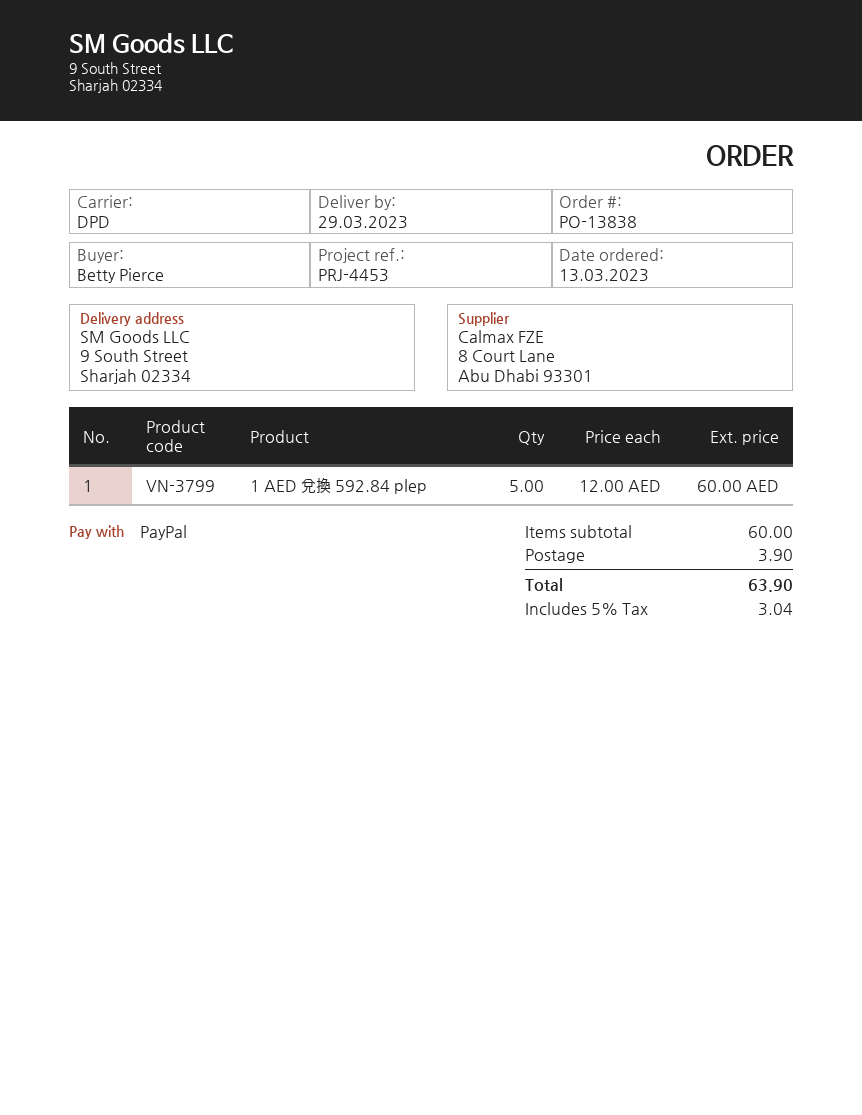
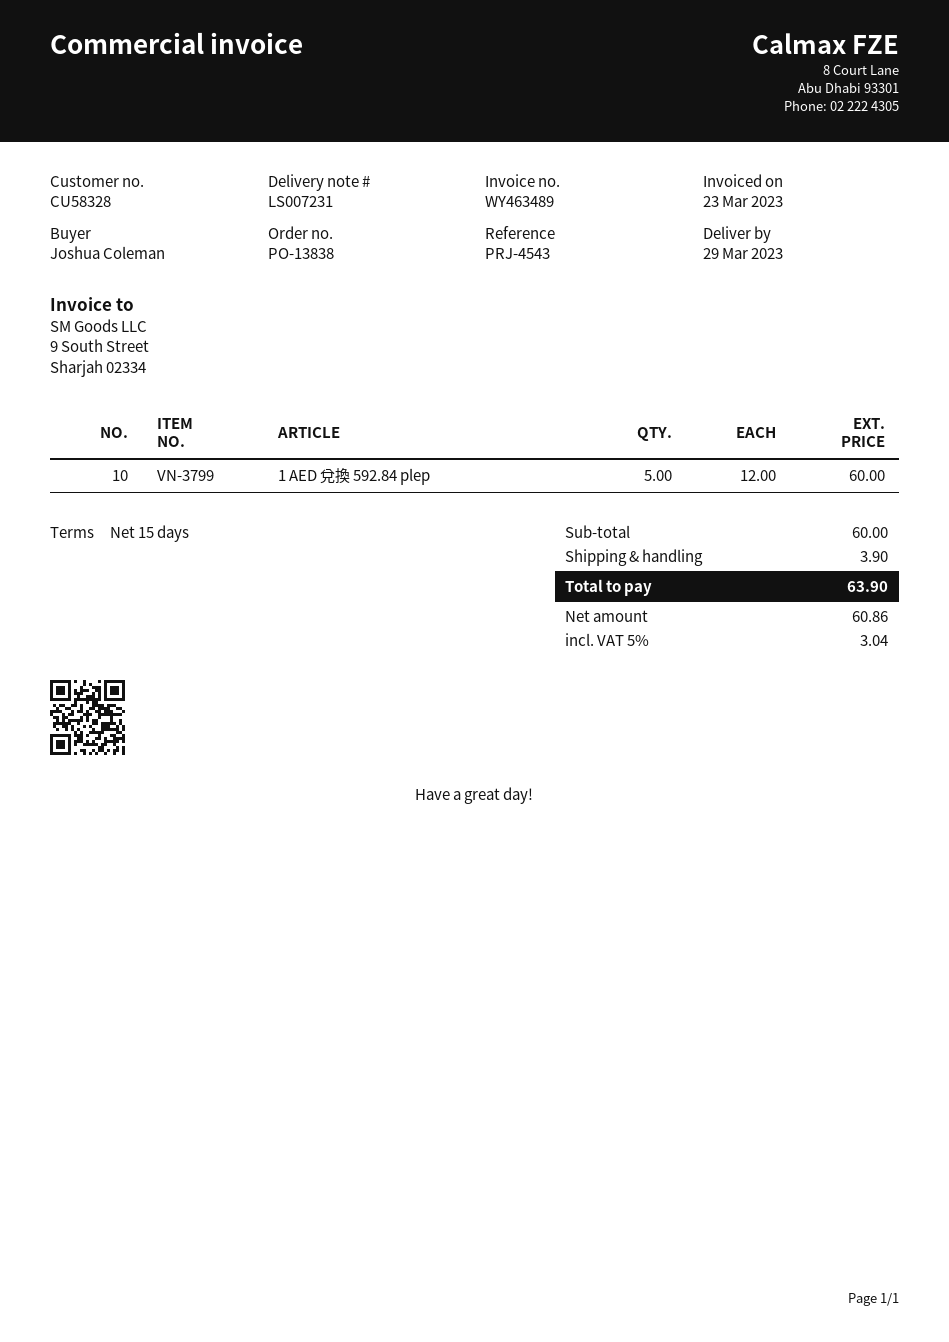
reference: PRJ-4453 -> PRJ-4543
ordered by: Betty Pierce -> Joshua Coleman

